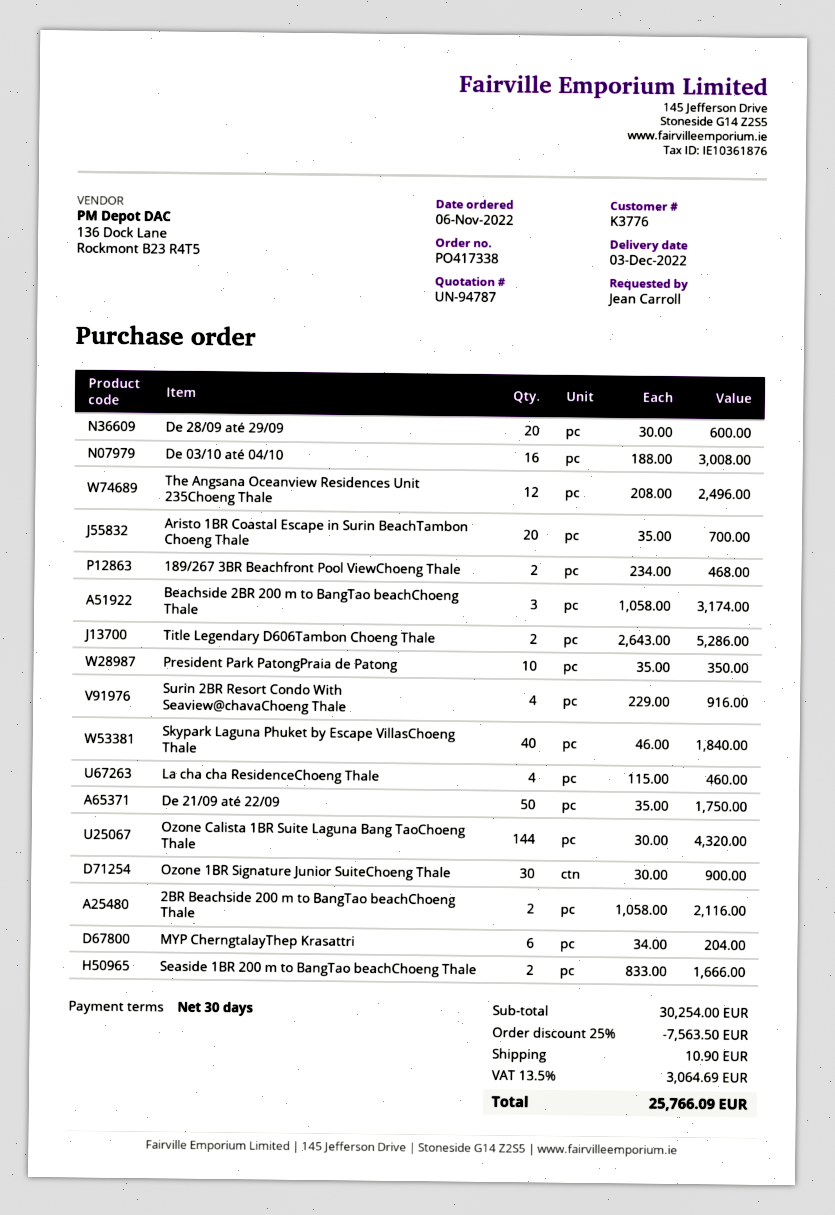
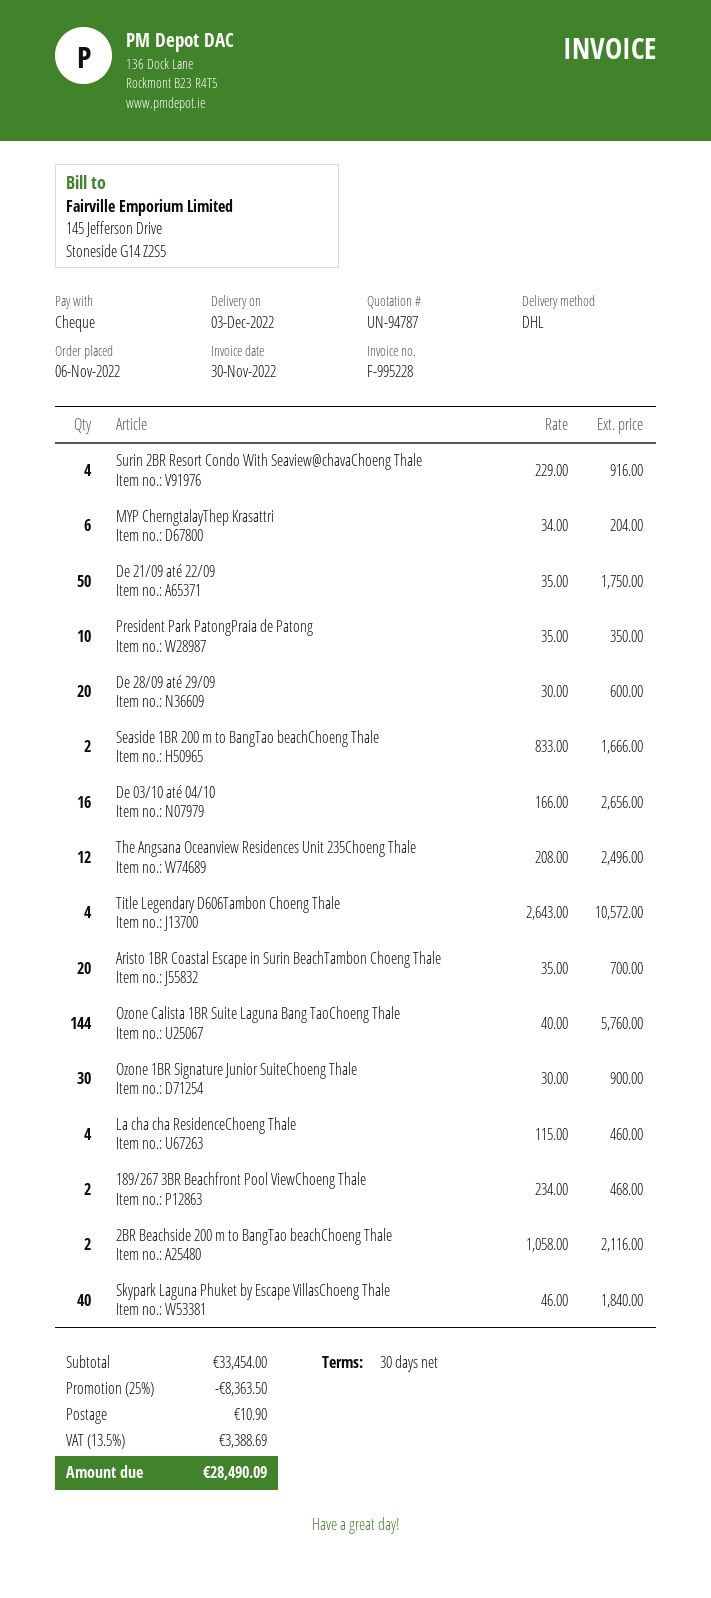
De 03/10 até 04/10: 16 x 188.00 = 3008.00 -> 16 x 166.00 = 2656.00
Beachside 2BR 200 m to BangTao beachChoeng Thale: 3 x 1058.00 = 3174.00 -> none
Title Legendary D606Tambon Choeng Thale: 2 x 2643.00 = 5286.00 -> 4 x 2643.00 = 10572.00
Ozone Calista 1BR Suite Laguna Bang TaoChoeng Thale: 144 x 30.00 = 4320.00 -> 144 x 40.00 = 5760.00
subtotal: 30254.00 -> 33454.00
discount: 25% = 7563.50 -> 25% = 8363.50
tax: 13.5% = 3064.69 -> 13.5% = 3388.69
total: 25766.09 -> 28490.09

